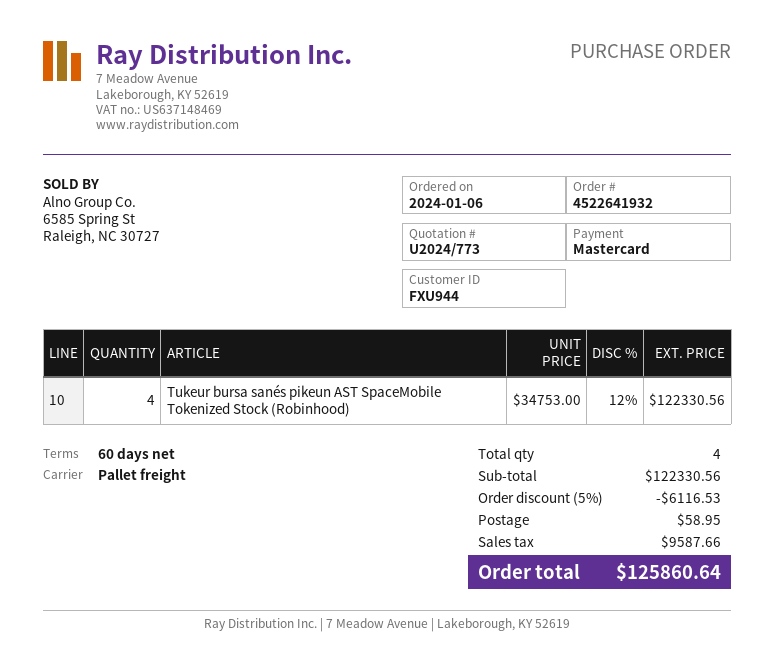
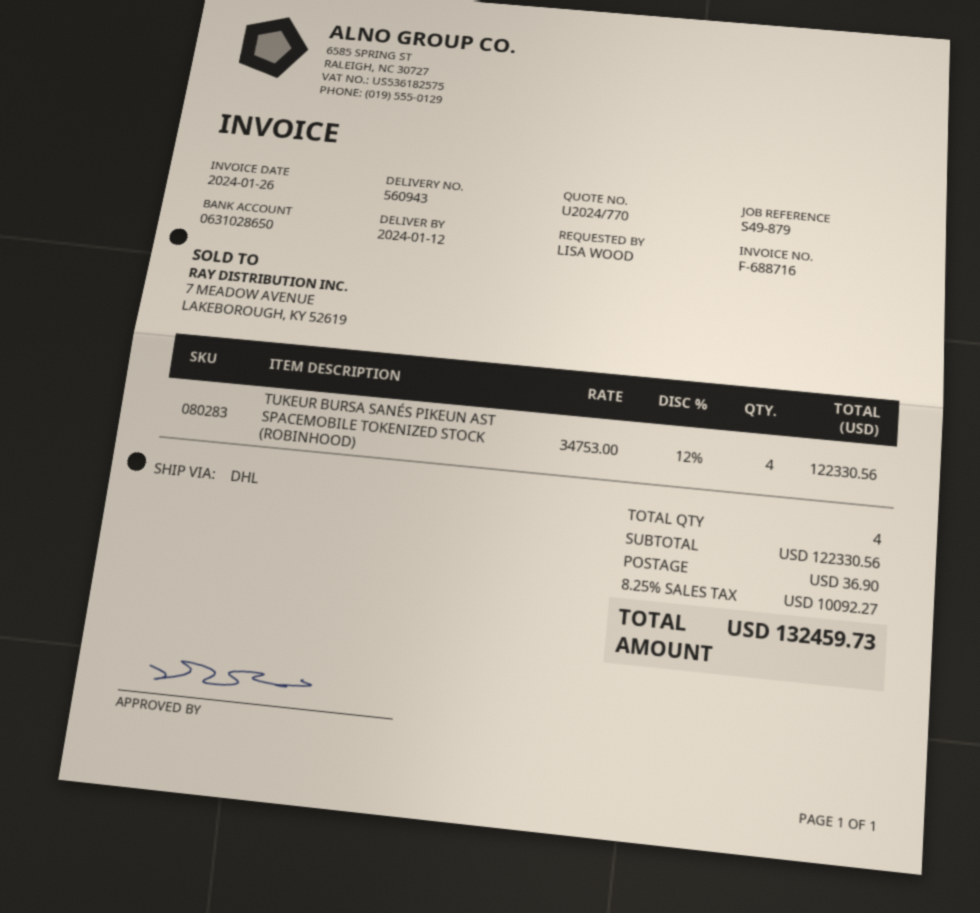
quote number: U2024/773 -> U2024/770
shipping method: pallet freight -> DHL
discount: 5% = 6116.53 -> none
shipping: 58.95 -> 36.90
tax: 9587.66 -> 10092.27
total: 125860.64 -> 132459.73

